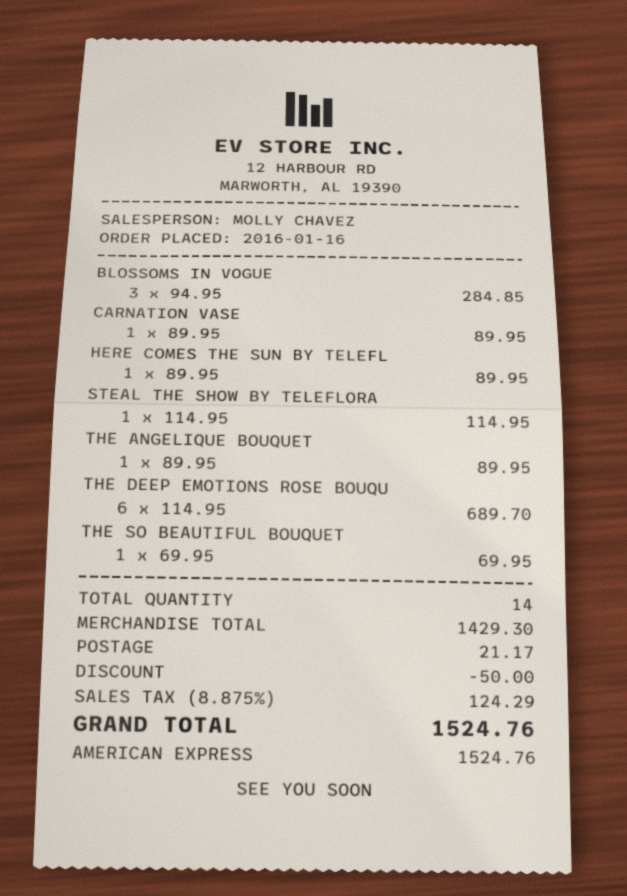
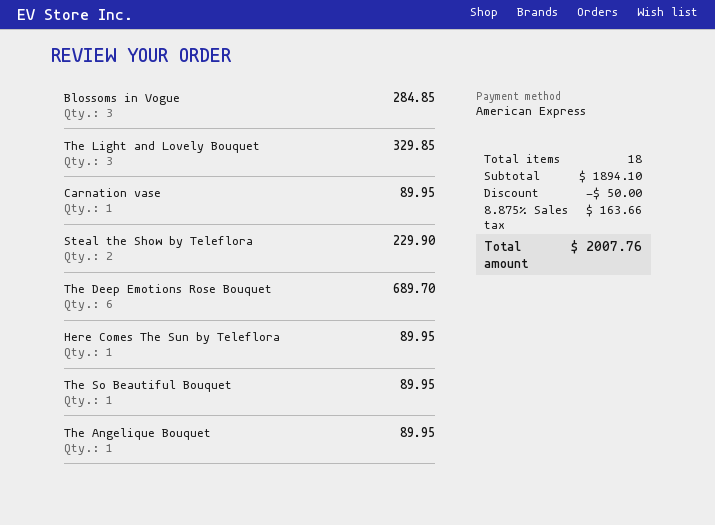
STEAL THE SHOW BY TELEFLORA: 1 for 114.95 -> 2 for 229.90
THE SO BEAUTIFUL BOUQUET: 1 for 69.95 -> 1 for 89.95
The Light and Lovely Bouquet: none -> 3 for 329.85
total quantity: 14 -> 18
subtotal: 1429.30 -> 1894.10
shipping: 21.17 -> none
tax: 8.875% = 124.29 -> 8.875% = 163.66
total: 1524.76 -> 2007.76

